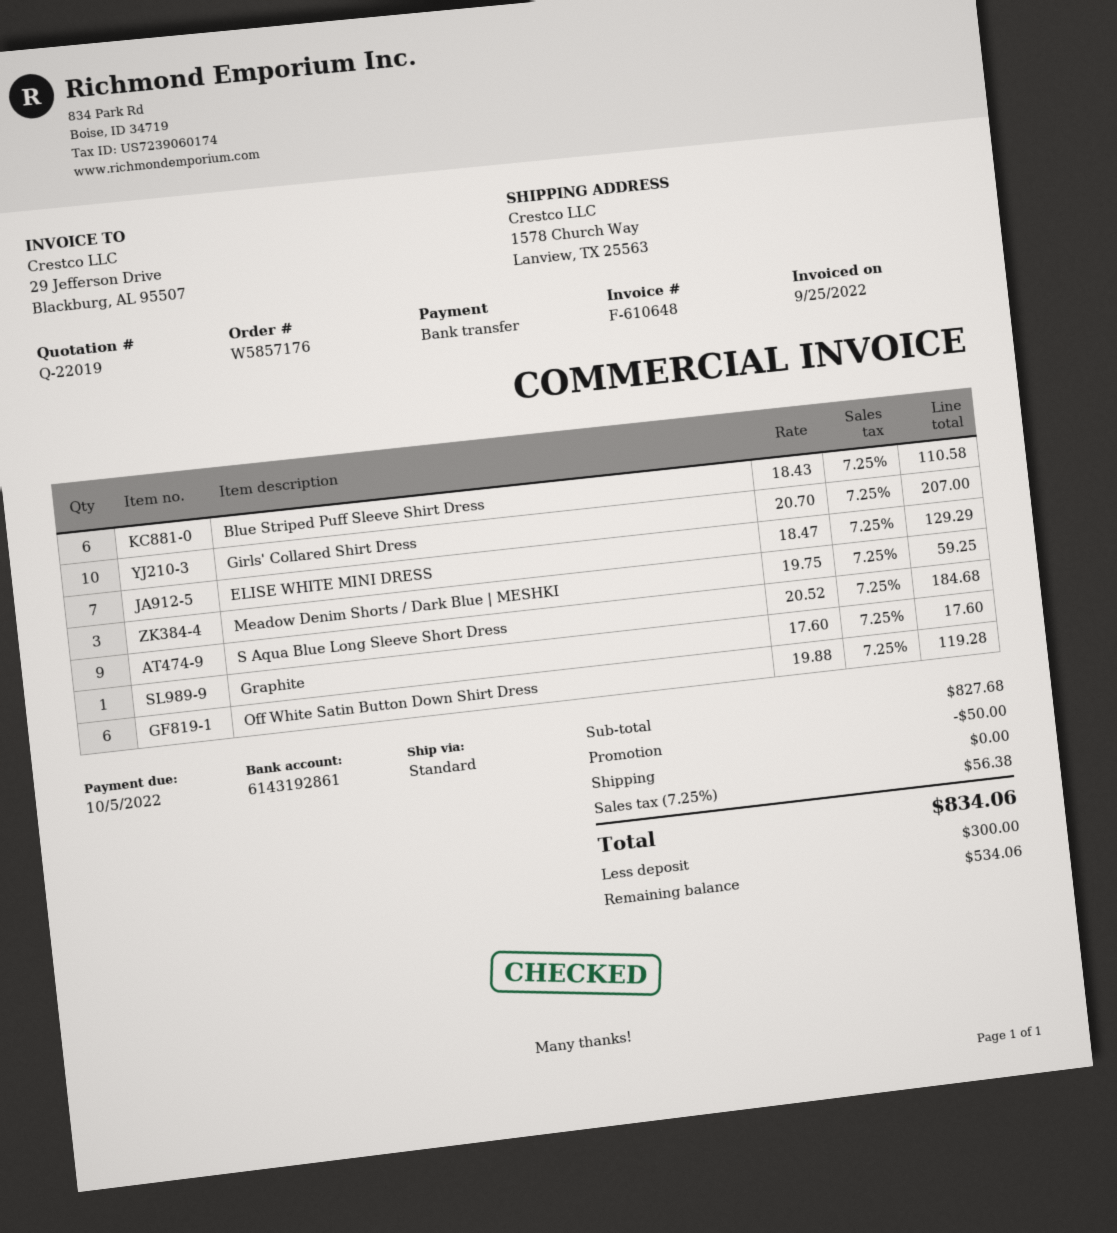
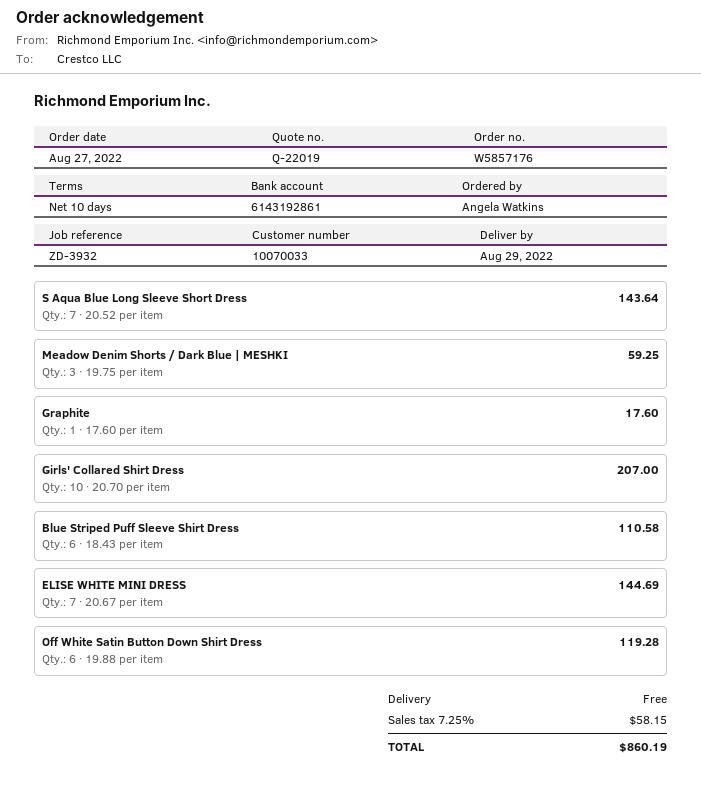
ELISE WHITE MINI DRESS: 7 x 18.47 = 129.29 -> 7 x 20.67 = 144.69
S Aqua Blue Long Sleeve Short Dress: 9 x 20.52 = 184.68 -> 7 x 20.52 = 143.64
discount: 50.00 -> none
tax: 7.25% = 56.38 -> 7.25% = 58.15
total: 834.06 -> 860.19

